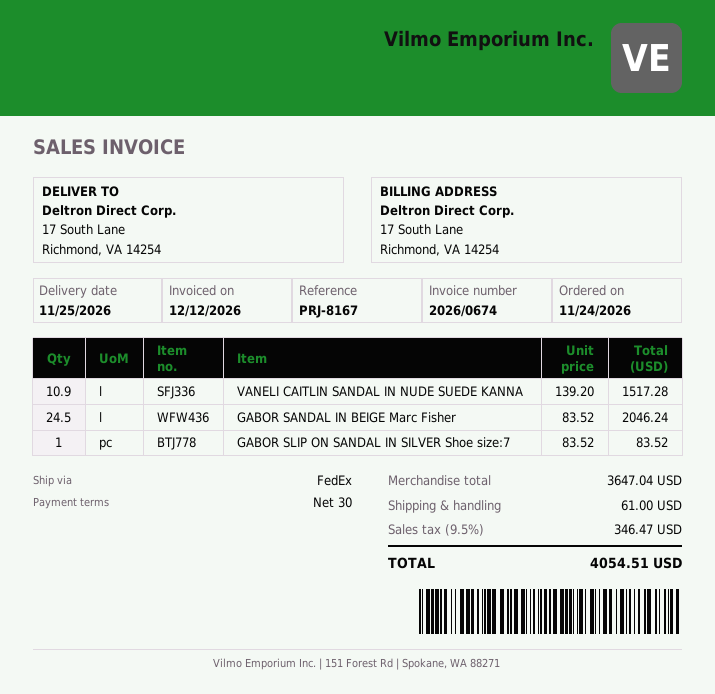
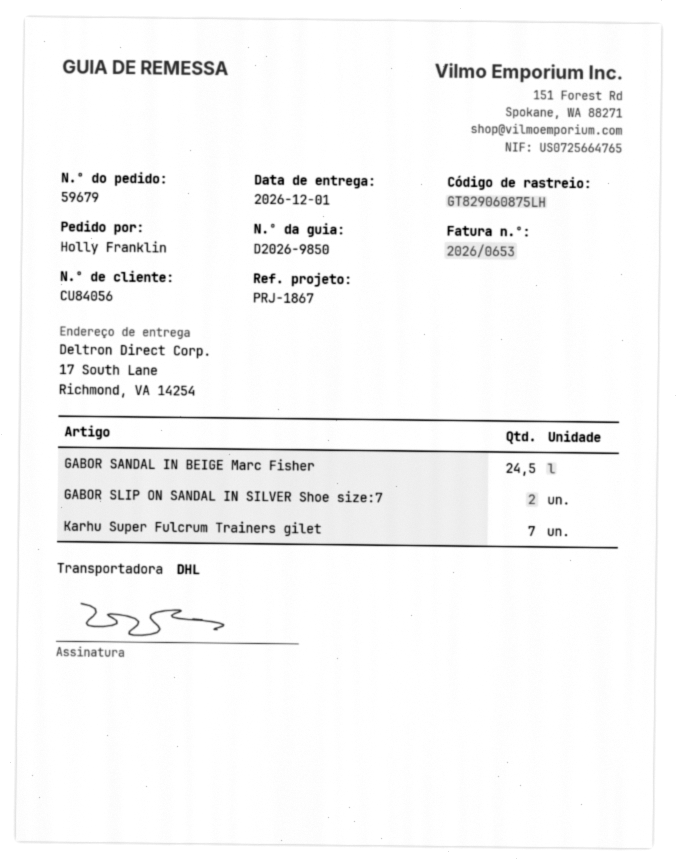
delivery date: 2026-11-25 -> 2026-12-01
invoice number: 2026/0674 -> 2026/0653
reference: PRJ-8167 -> PRJ-1867
shipping method: FedEx -> DHL
VANELI CAITLIN SANDAL IN NUDE SUEDE KANNA: 10.9 -> none
GABOR SLIP ON SANDAL IN SILVER Shoe size:7: 1 -> 2
Karhu Super Fulcrum Trainers gilet: none -> 7

